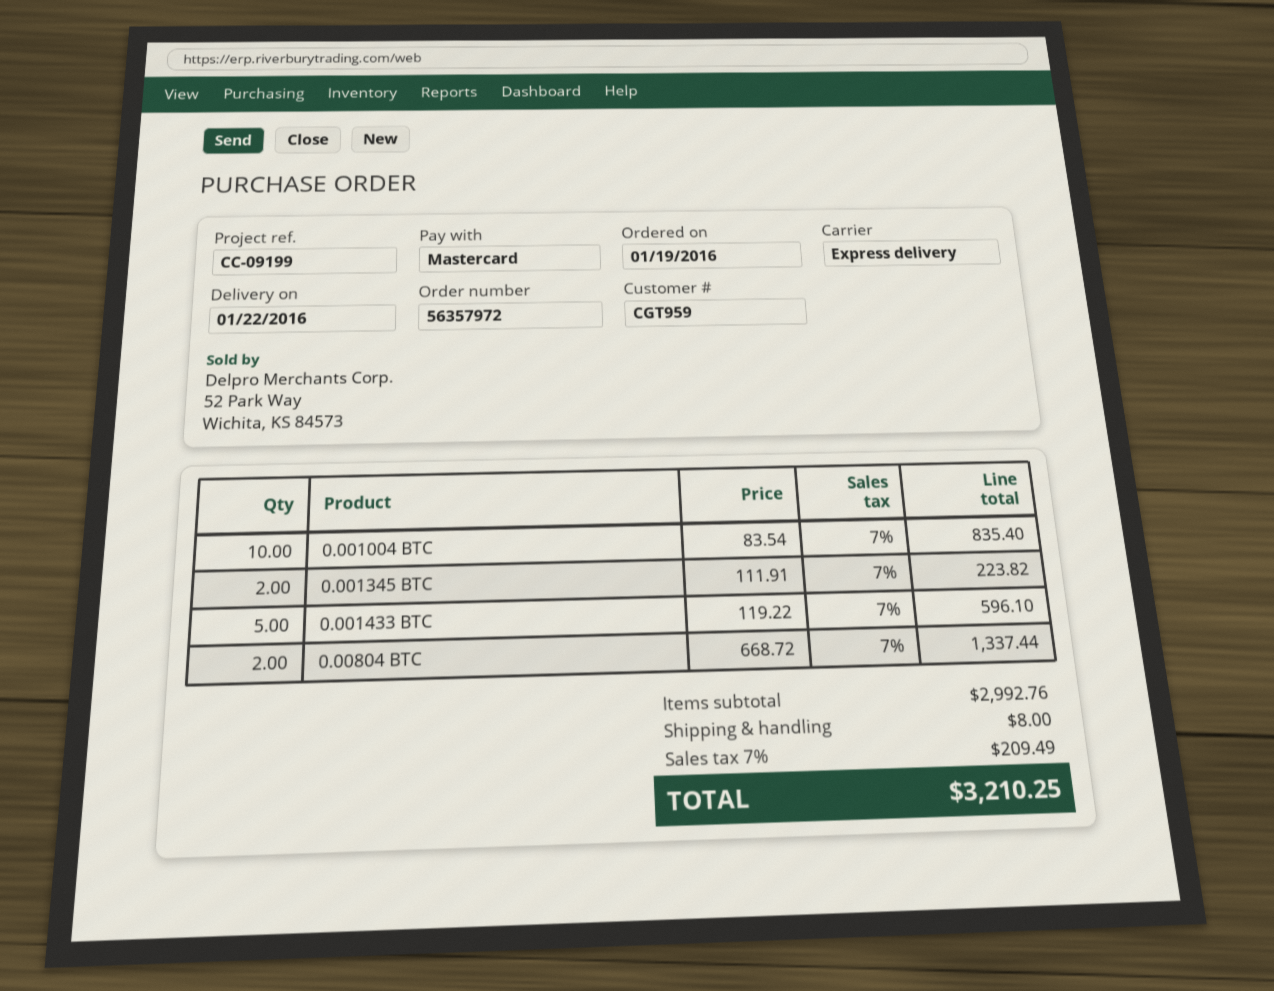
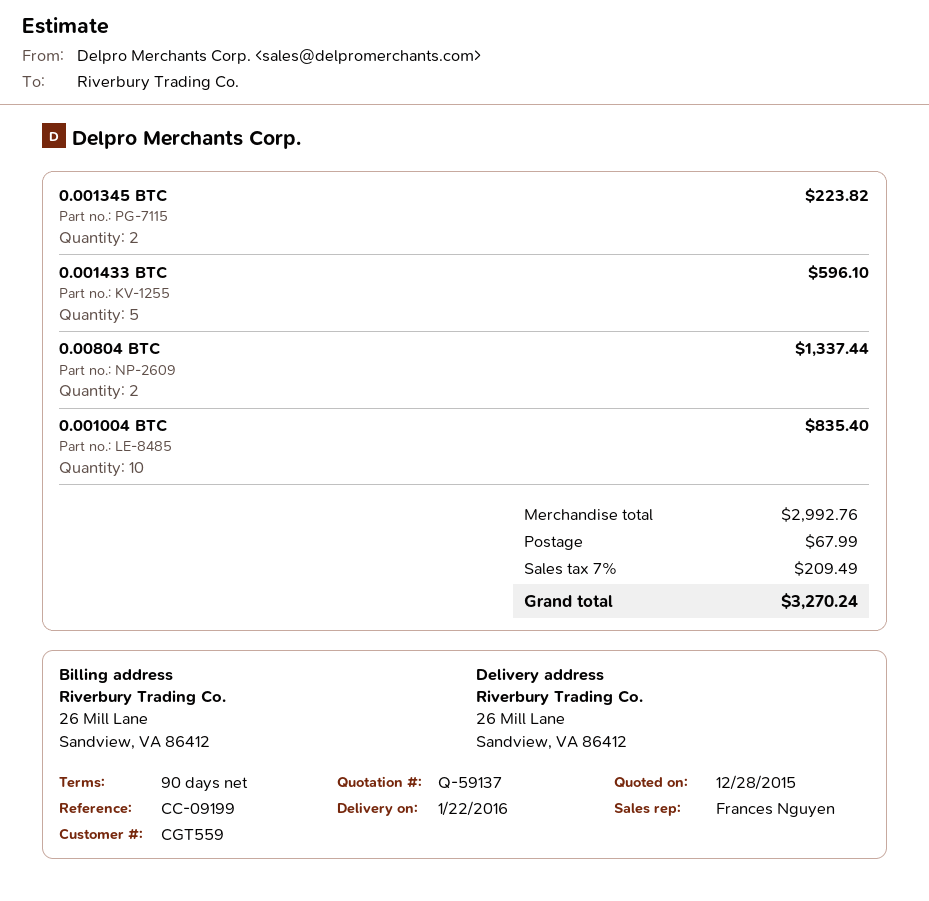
customer number: CGT959 -> CGT559
shipping: 8.00 -> 67.99
total: 3210.25 -> 3270.24

